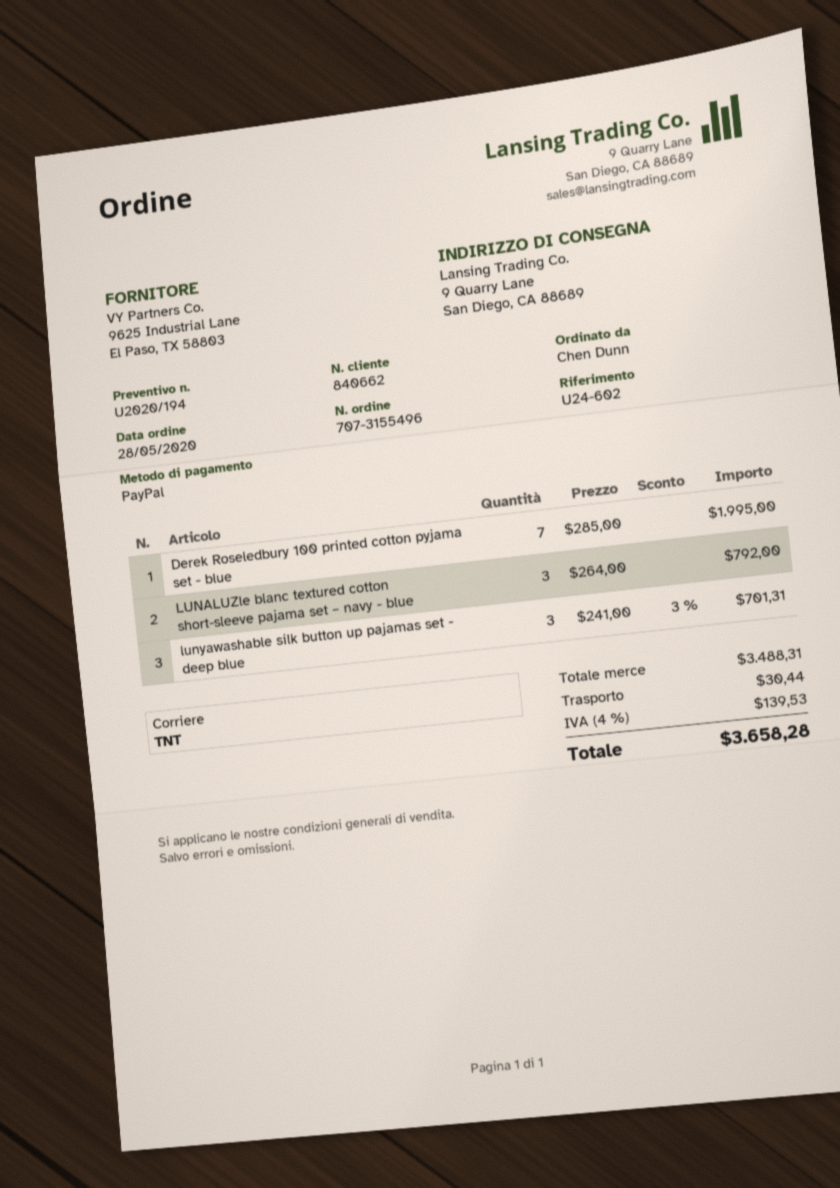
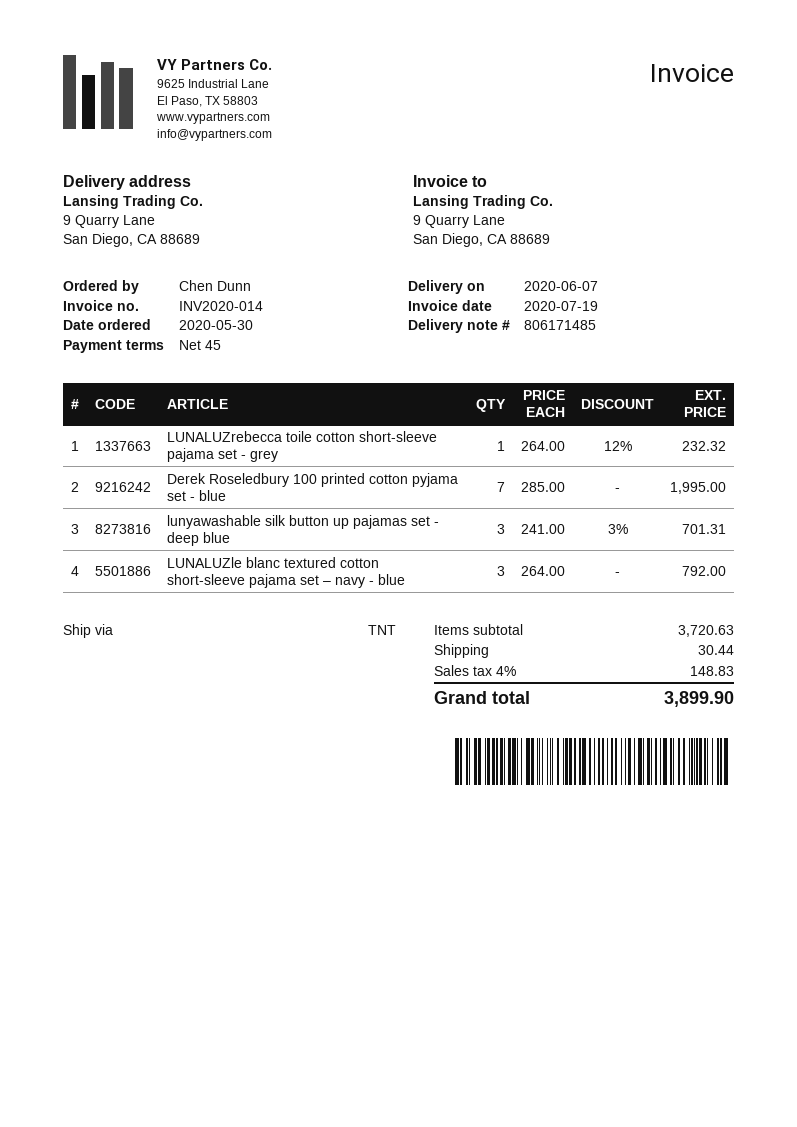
order date: 2020-05-28 -> 2020-05-30
LUNALUZrebecca toile cotton short-sleeve pajama set - grey: none -> 1 x 264.00 - 12% = 232.32
subtotal: 3488.31 -> 3720.63
tax: 4% = 139.53 -> 4% = 148.83
total: 3658.28 -> 3899.90

